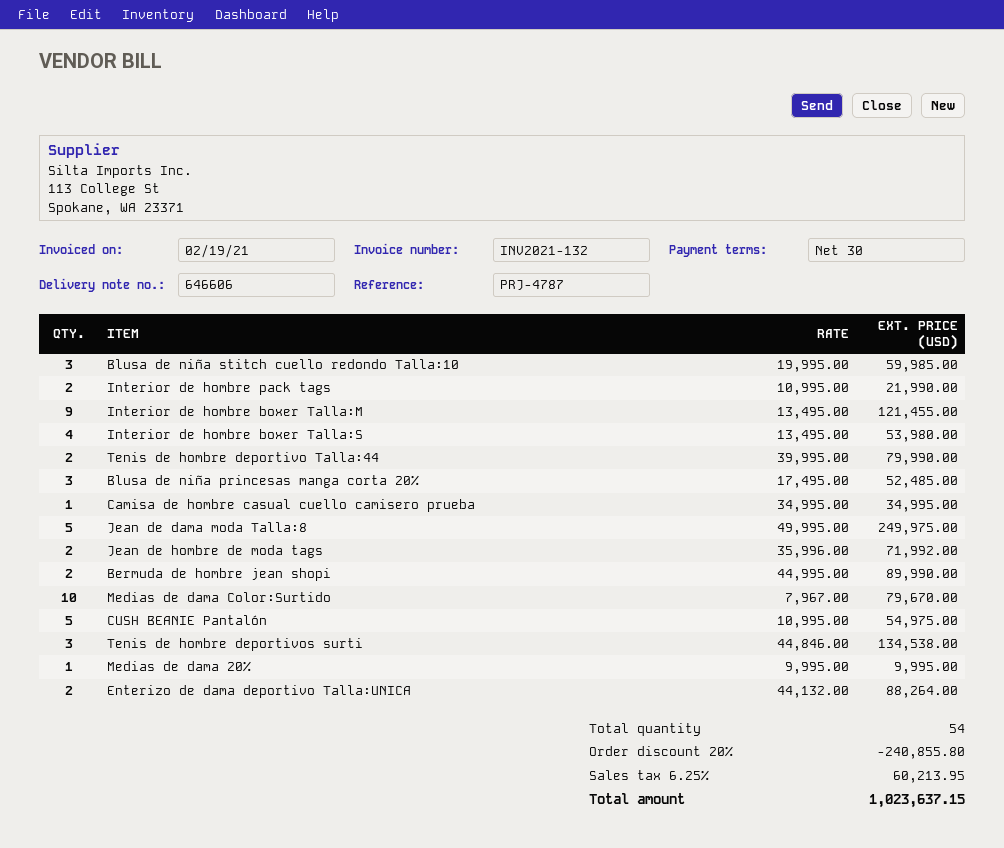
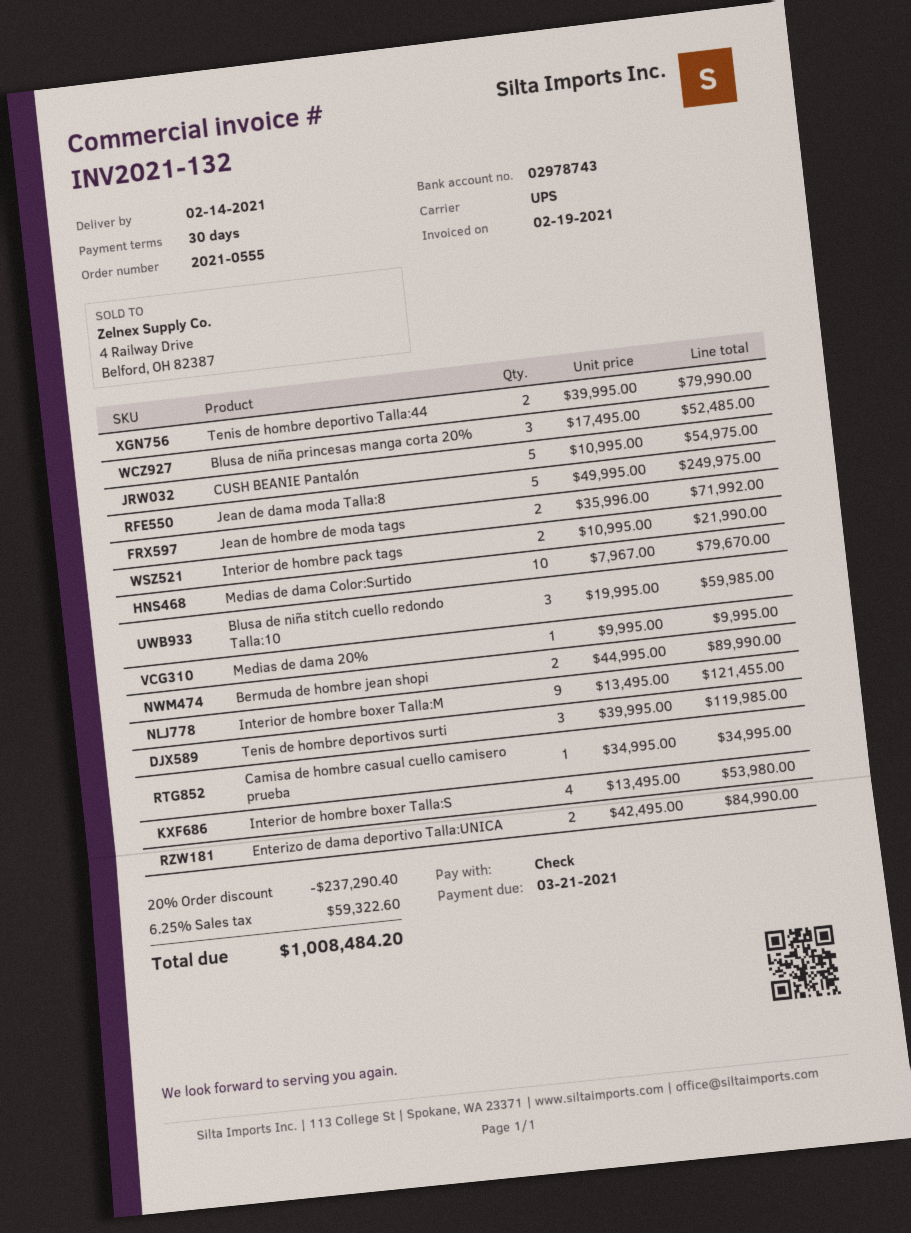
Tenis de hombre deportivos surti: 3 x 44846.00 = 134538.00 -> 3 x 39995.00 = 119985.00
Enterizo de dama deportivo Talla:UNICA: 2 x 44132.00 = 88264.00 -> 2 x 42495.00 = 84990.00
discount: 20% = 240855.80 -> 20% = 237290.40
tax: 6.25% = 60213.95 -> 6.25% = 59322.60
total: 1023637.15 -> 1008484.20

